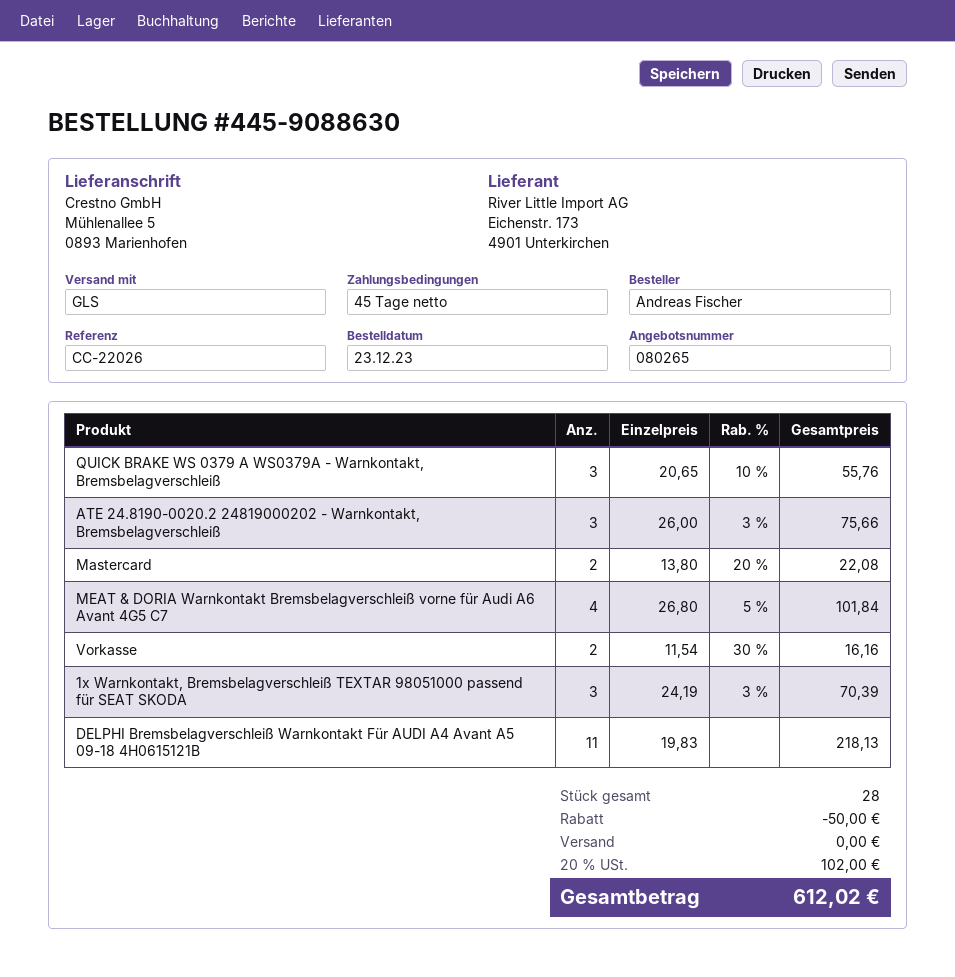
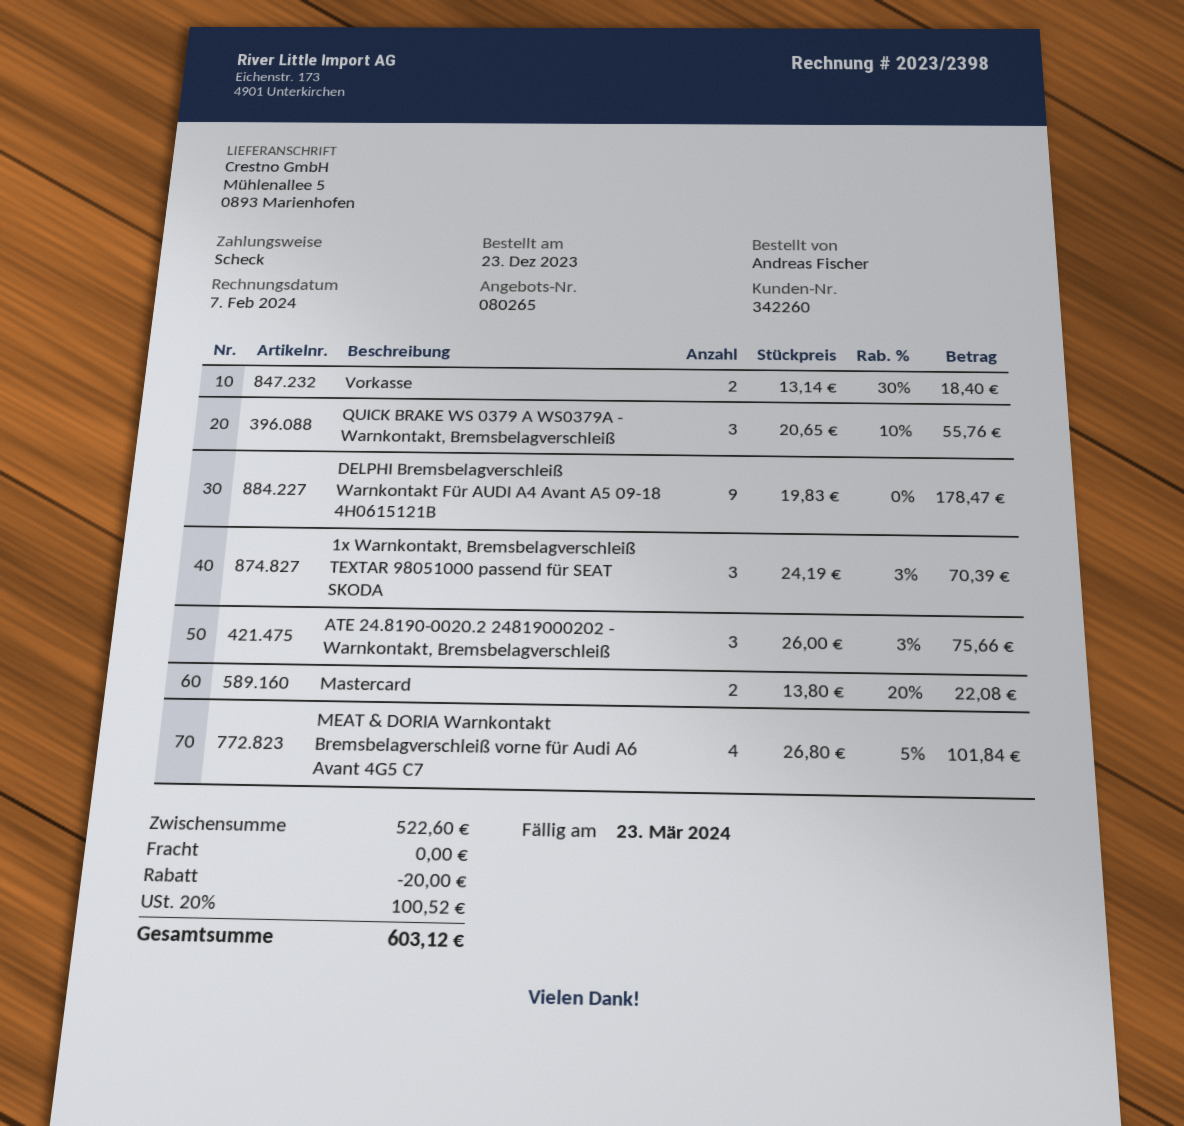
Vorkasse: 2 x 11.54 - 30% = 16.16 -> 2 x 13.14 - 30% = 18.40
DELPHI Bremsbelagverschleiß Warnkontakt Für AUDI A4 Avant A5 09-18 4H0615121B: 11 x 19.83 = 218.13 -> 9 x 19.83 = 178.47
discount: 50.00 -> 20.00
tax: 20% = 102.00 -> 20% = 100.52
total: 612.02 -> 603.12

